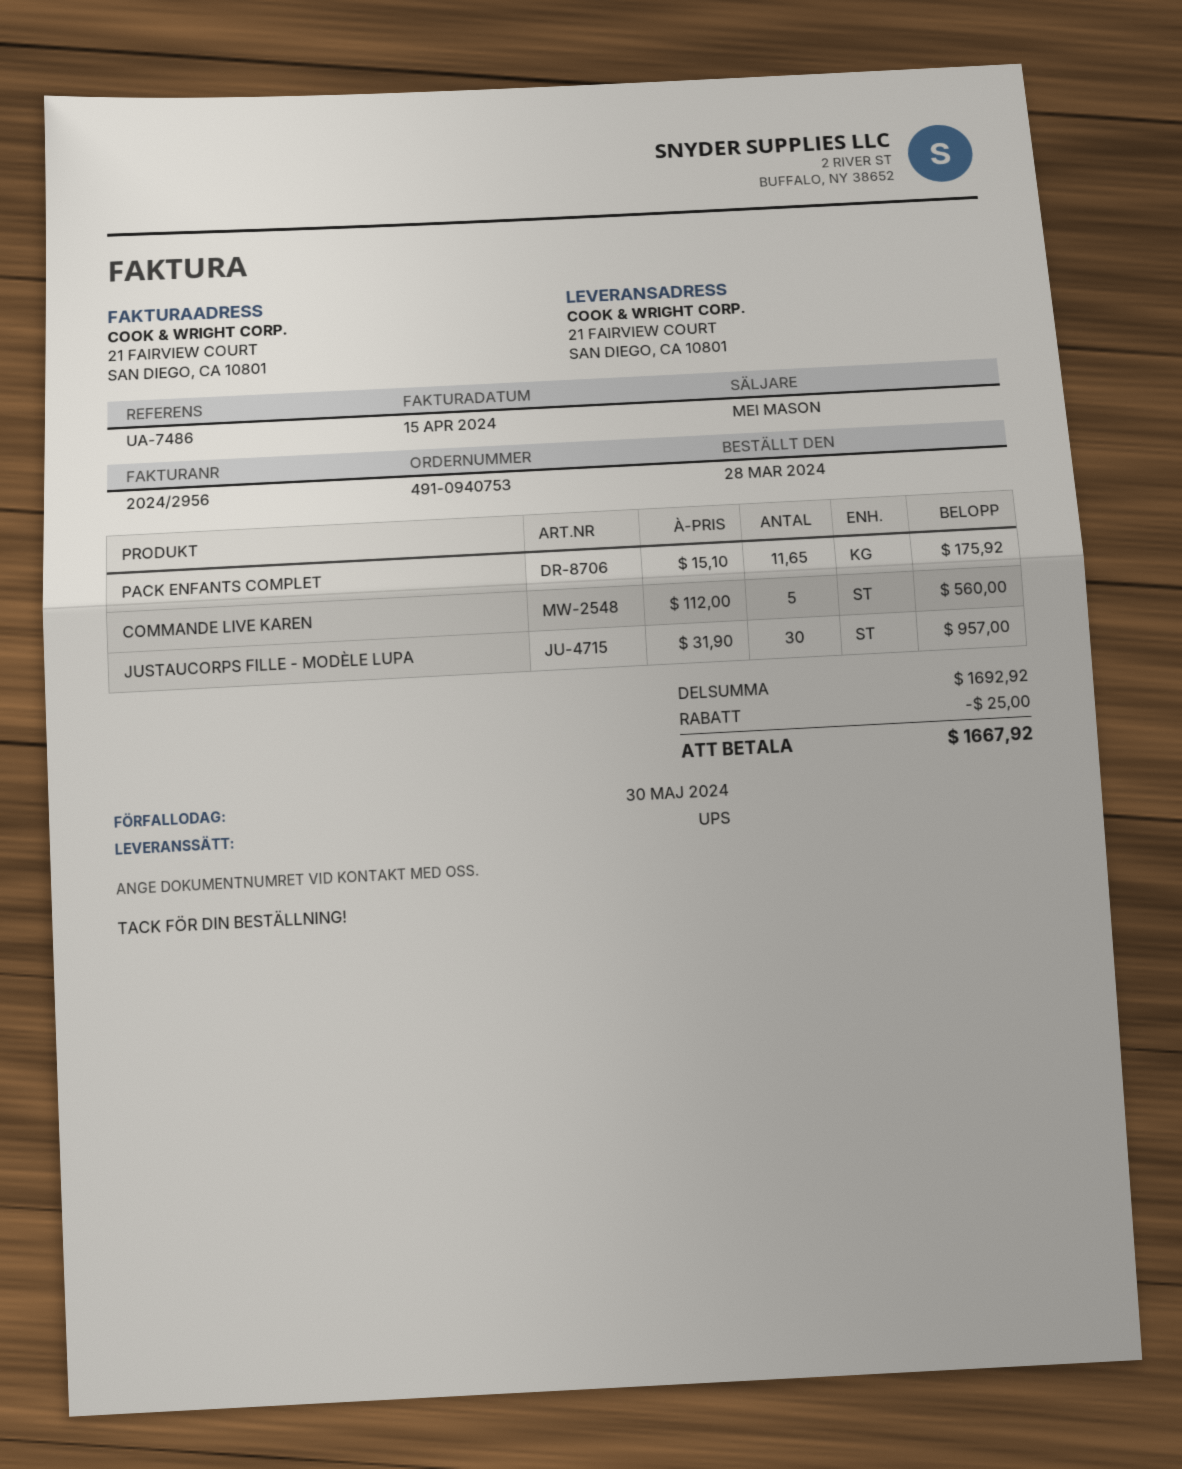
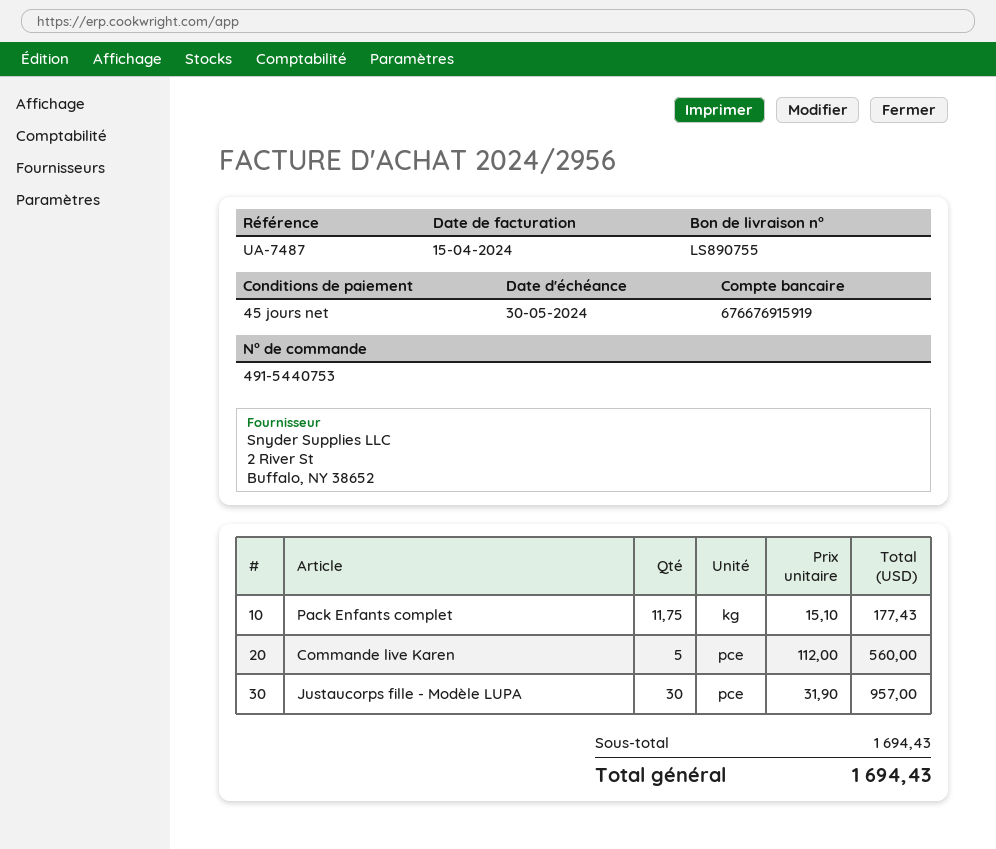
order number: 491-0940753 -> 491-5440753
reference: UA-7486 -> UA-7487
PACK ENFANTS COMPLET: 11.65 x 15.10 = 175.92 -> 11.75 x 15.10 = 177.43
subtotal: 1692.92 -> 1694.43
discount: 25.00 -> none
total: 1667.92 -> 1694.43

